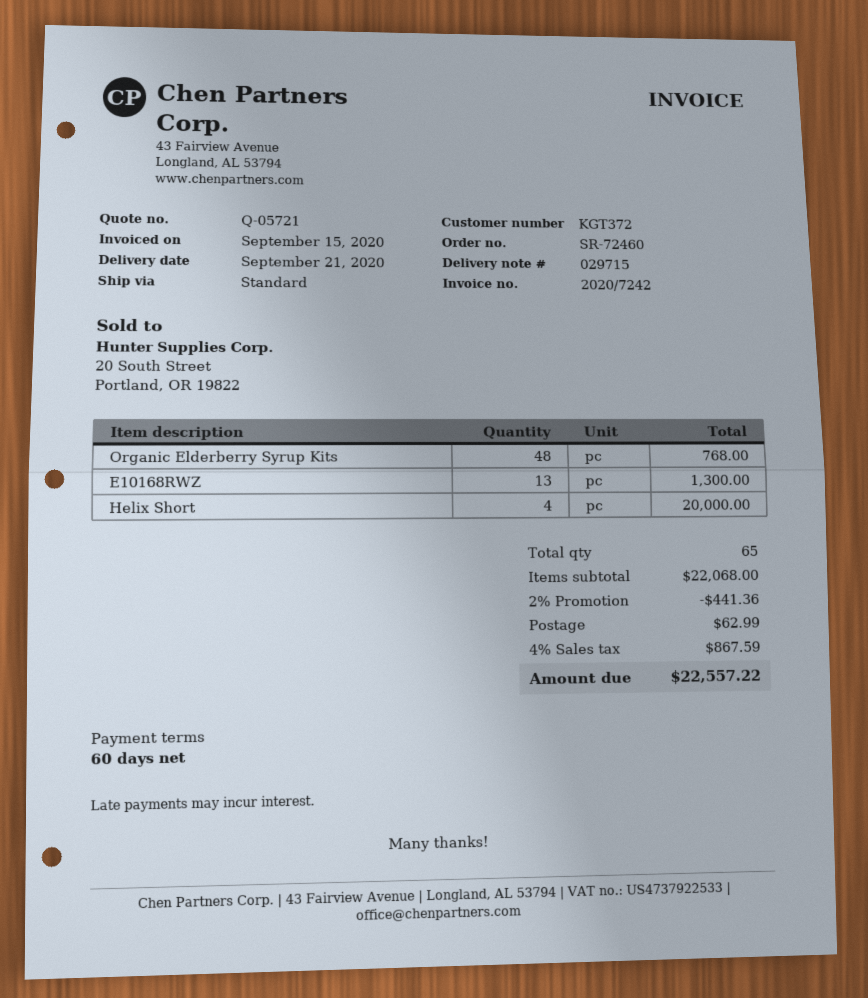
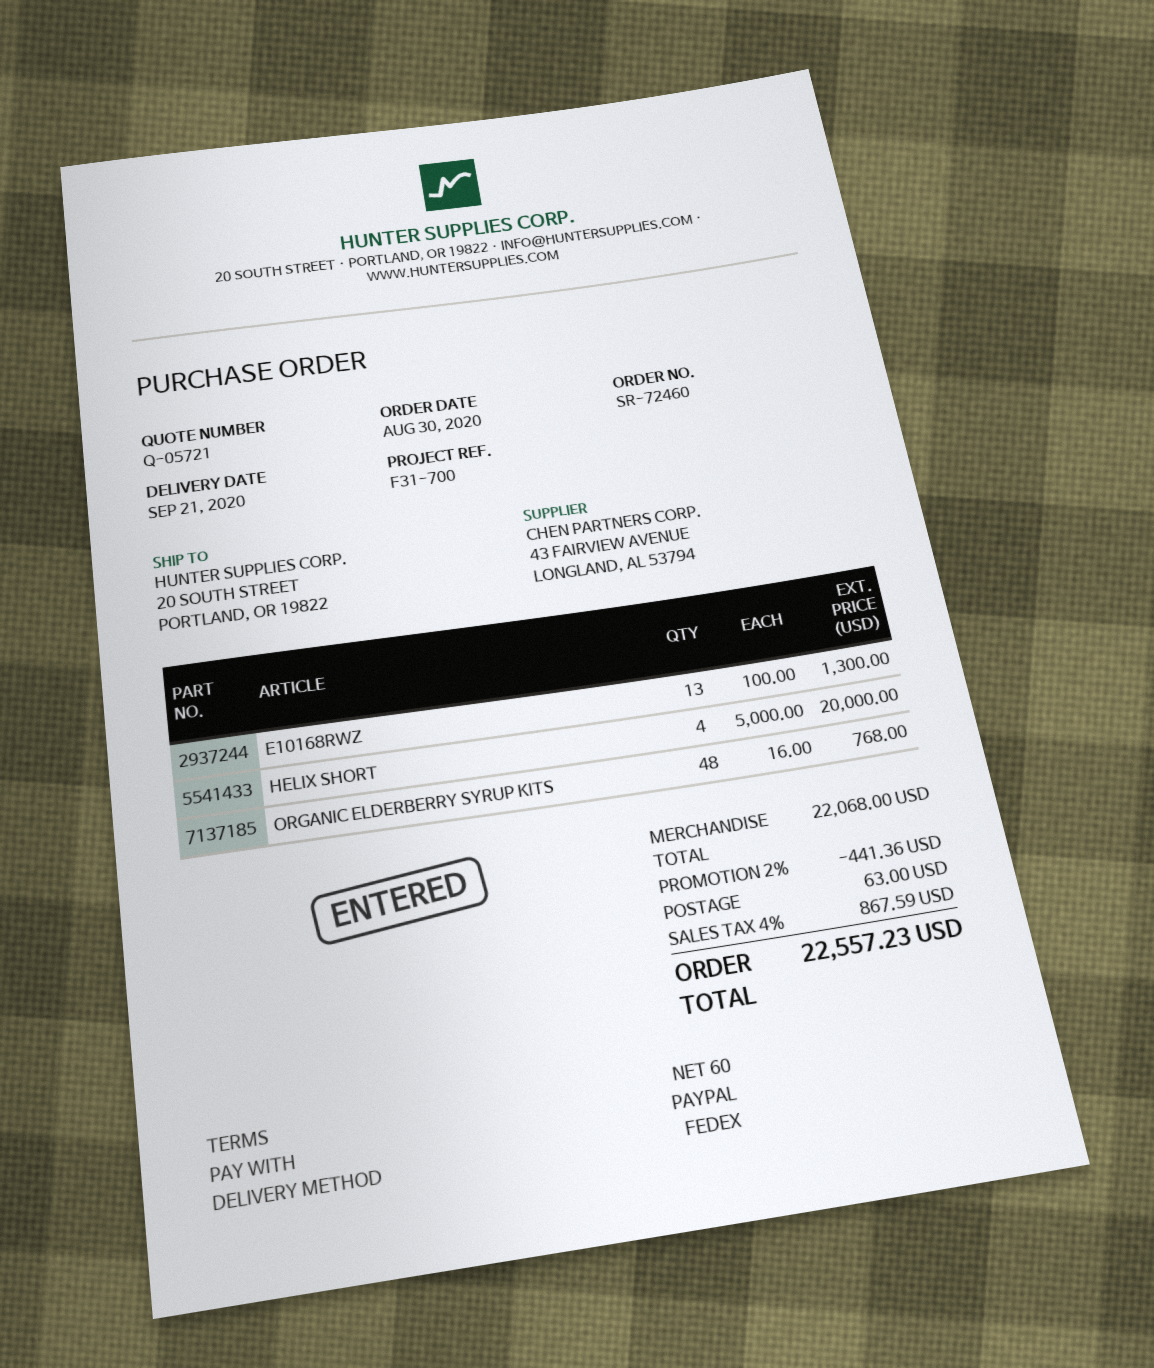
shipping method: standard -> FedEx
shipping: 62.99 -> 63.00
total: 22557.22 -> 22557.23

